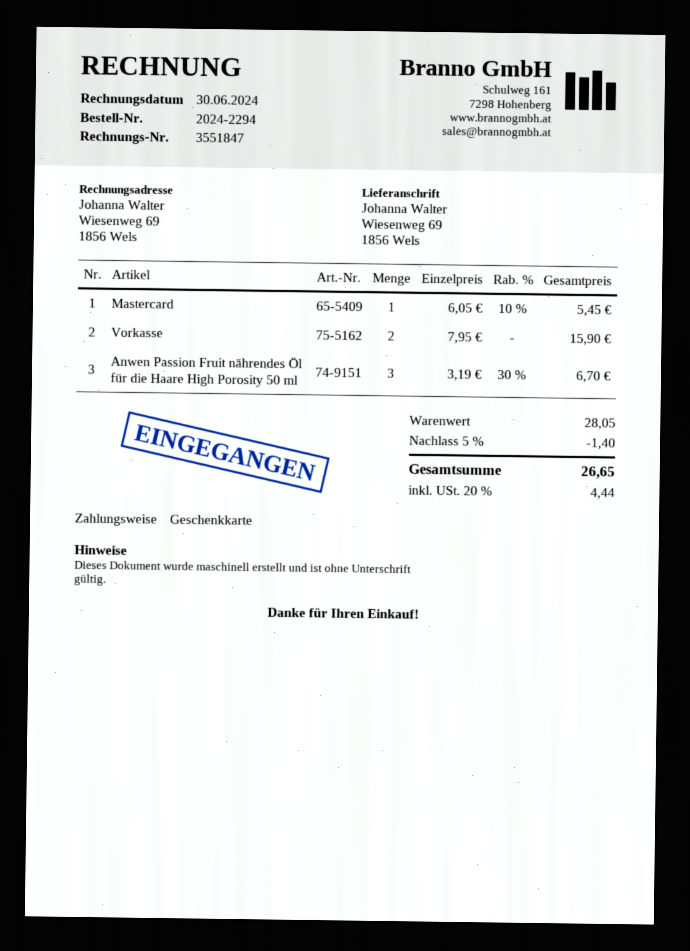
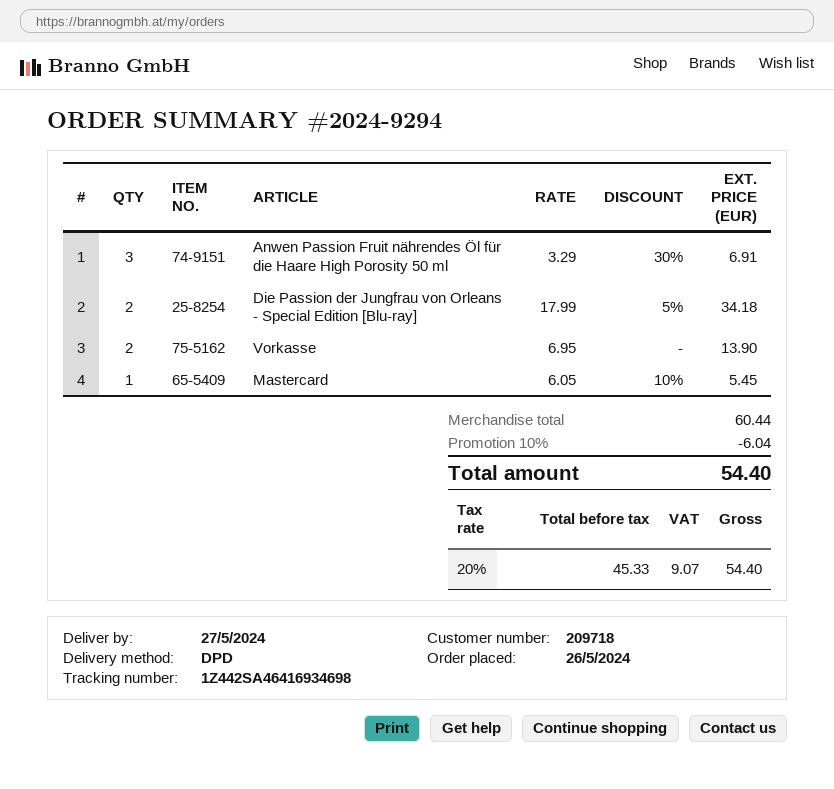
order number: 2024-2294 -> 2024-9294
Vorkasse: 2 x 7.95 = 15.90 -> 2 x 6.95 = 13.90
Anwen Passion Fruit nährendes Öl für die Haare High Porosity 50 ml: 3 x 3.19 - 30% = 6.70 -> 3 x 3.29 - 30% = 6.91
Die Passion der Jungfrau von Orleans - Special Edition [Blu-ray]: none -> 2 x 17.99 - 5% = 34.18
subtotal: 28.05 -> 60.44
discount: 5% = 1.40 -> 10% = 6.04
tax: 20% = 4.44 -> 20% = 9.07
total: 26.65 -> 54.40

